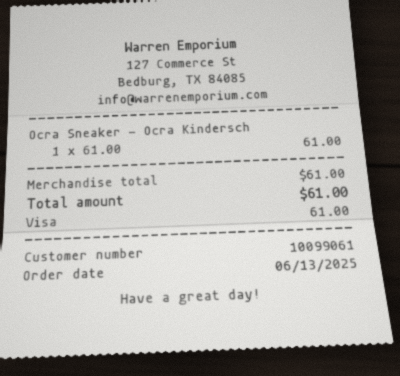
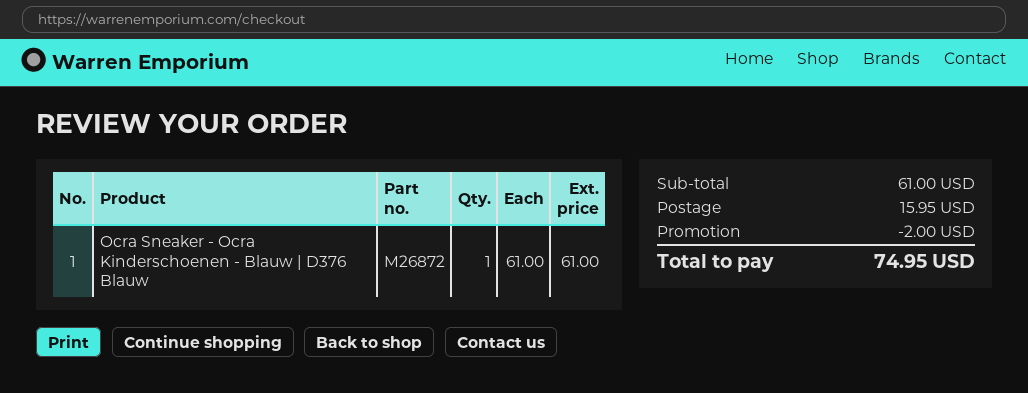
discount: none -> 2.00
shipping: none -> 15.95
total: 61.00 -> 74.95

